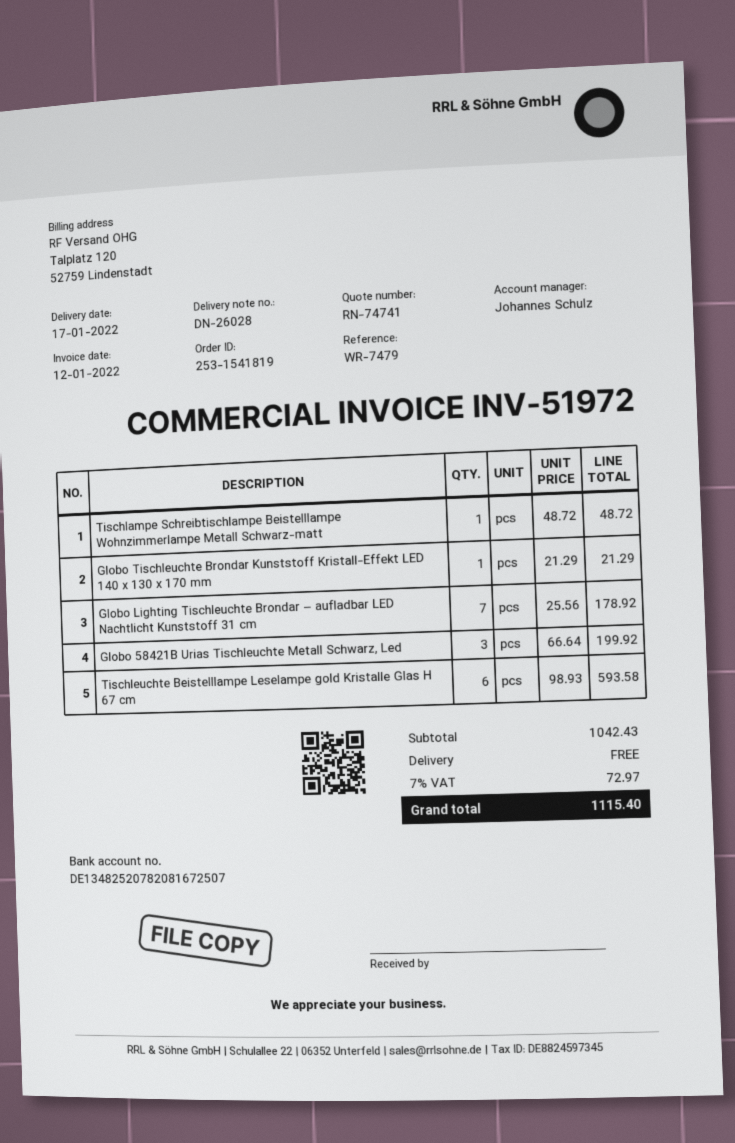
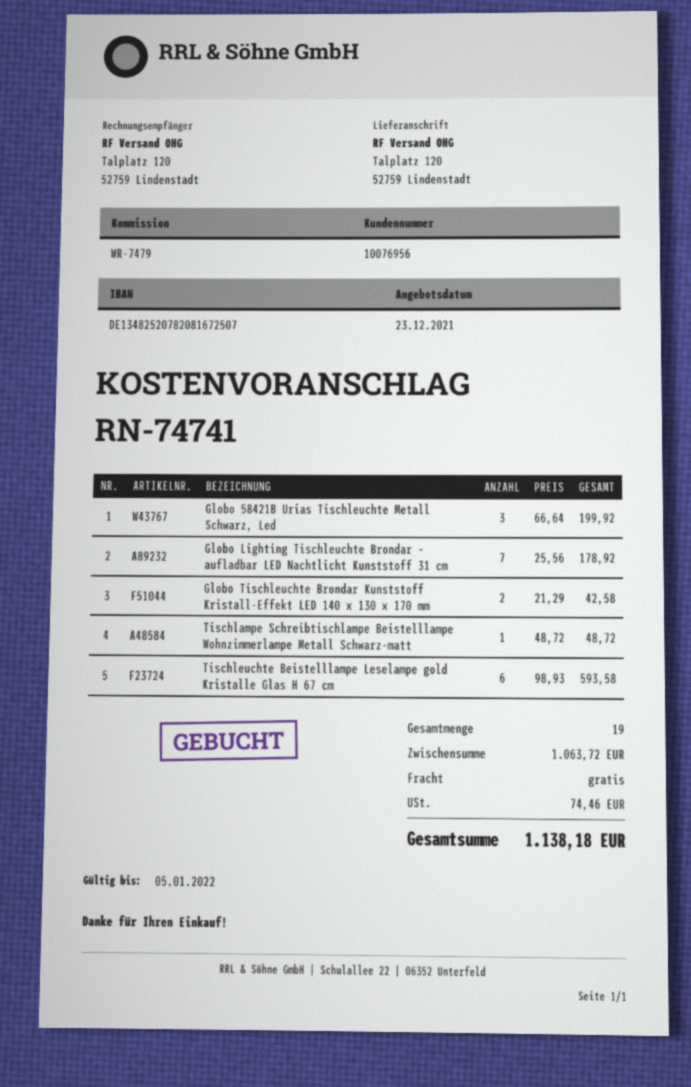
Globo Tischleuchte Brondar Kunststoff Kristall-Effekt LED 140 x 130 x 170 mm: 1 x 21.29 = 21.29 -> 2 x 21.29 = 42.58
subtotal: 1042.43 -> 1063.72
tax: 72.97 -> 74.46
total: 1115.40 -> 1138.18

